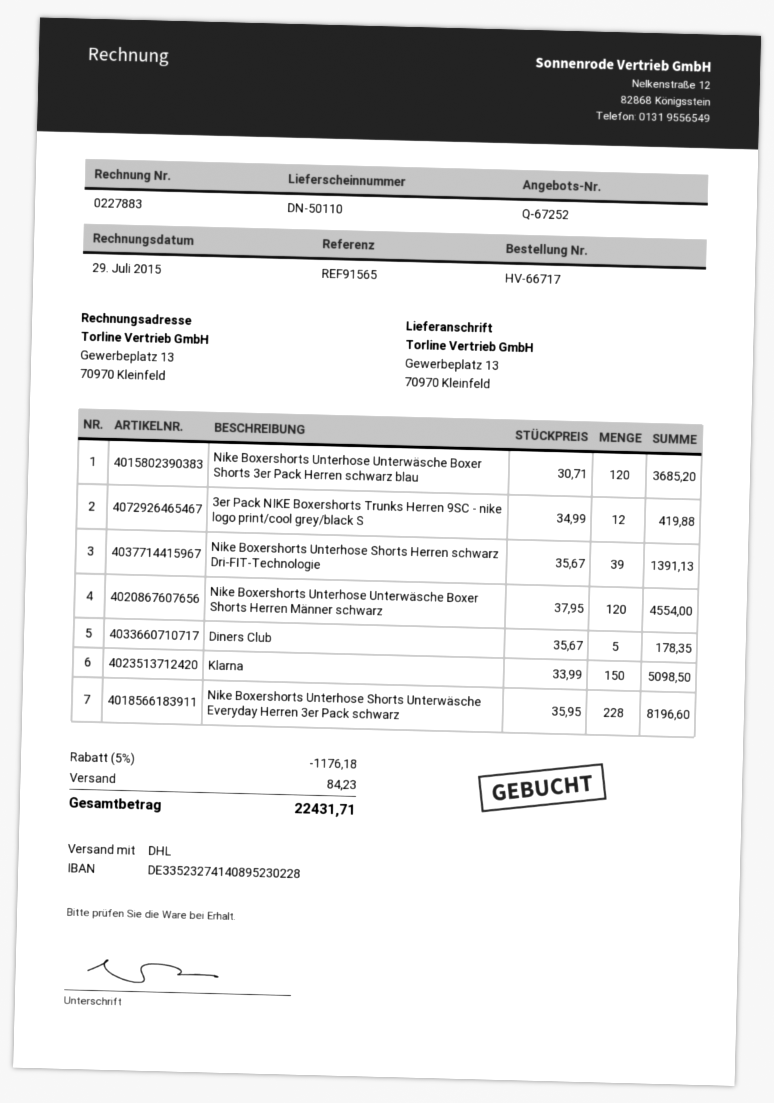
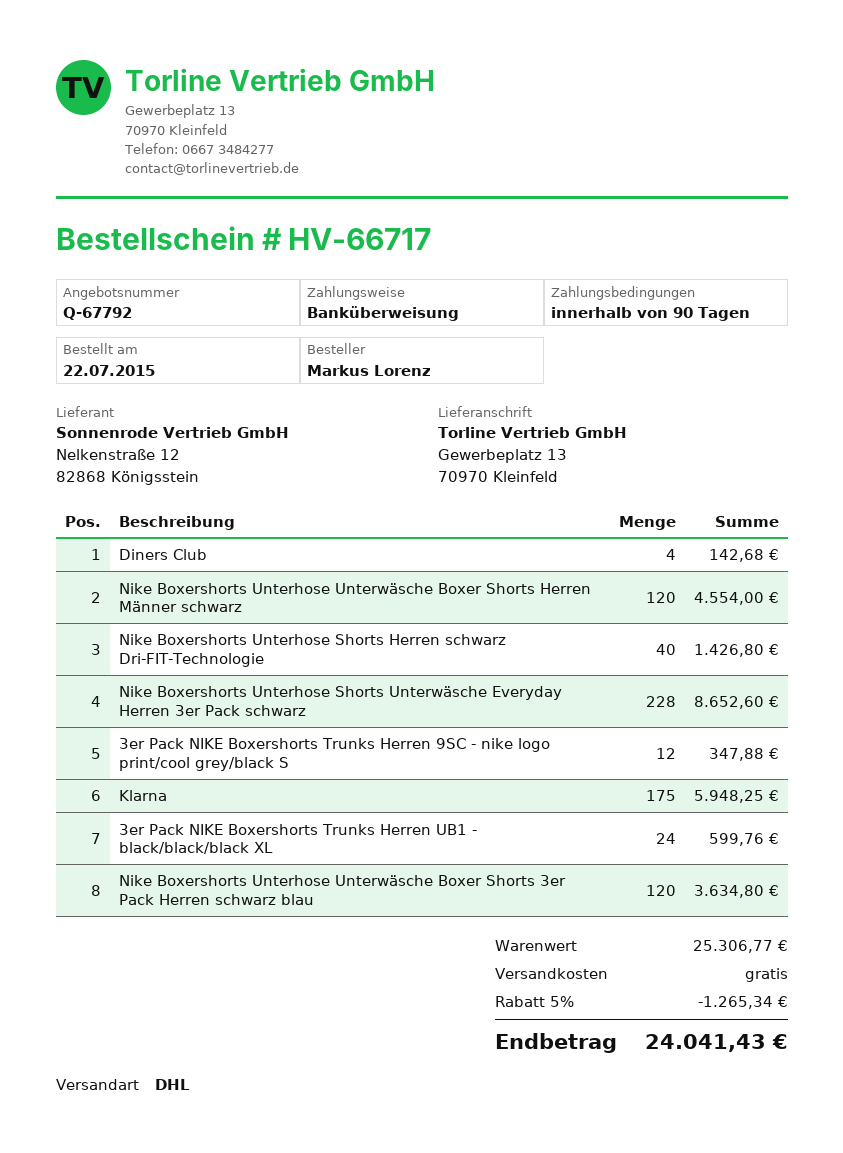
quote number: Q-67252 -> Q-67792
Nike Boxershorts Unterhose Unterwäsche Boxer Shorts 3er Pack Herren schwarz blau: 120 for 3685.20 -> 120 for 3634.80
3er Pack NIKE Boxershorts Trunks Herren 9SC - nike logo print/cool grey/black S: 12 for 419.88 -> 12 for 347.88
Nike Boxershorts Unterhose Shorts Herren schwarz Dri-FIT-Technologie: 39 for 1391.13 -> 40 for 1426.80
Diners Club: 5 for 178.35 -> 4 for 142.68
Klarna: 150 for 5098.50 -> 175 for 5948.25
Nike Boxershorts Unterhose Shorts Unterwäsche Everyday Herren 3er Pack schwarz: 228 for 8196.60 -> 228 for 8652.60
3er Pack NIKE Boxershorts Trunks Herren UB1 - black/black/black XL: none -> 24 for 599.76
discount: 5% = 1176.18 -> 5% = 1265.34
shipping: 84.23 -> 0.00
total: 22431.71 -> 24041.43

